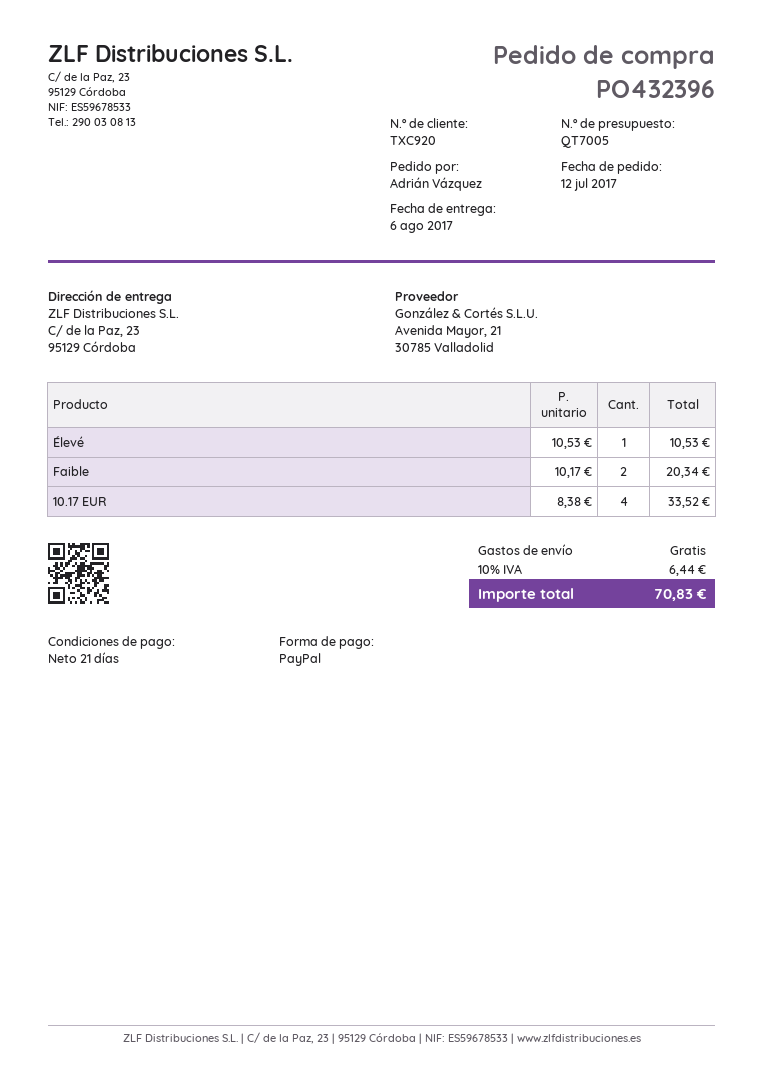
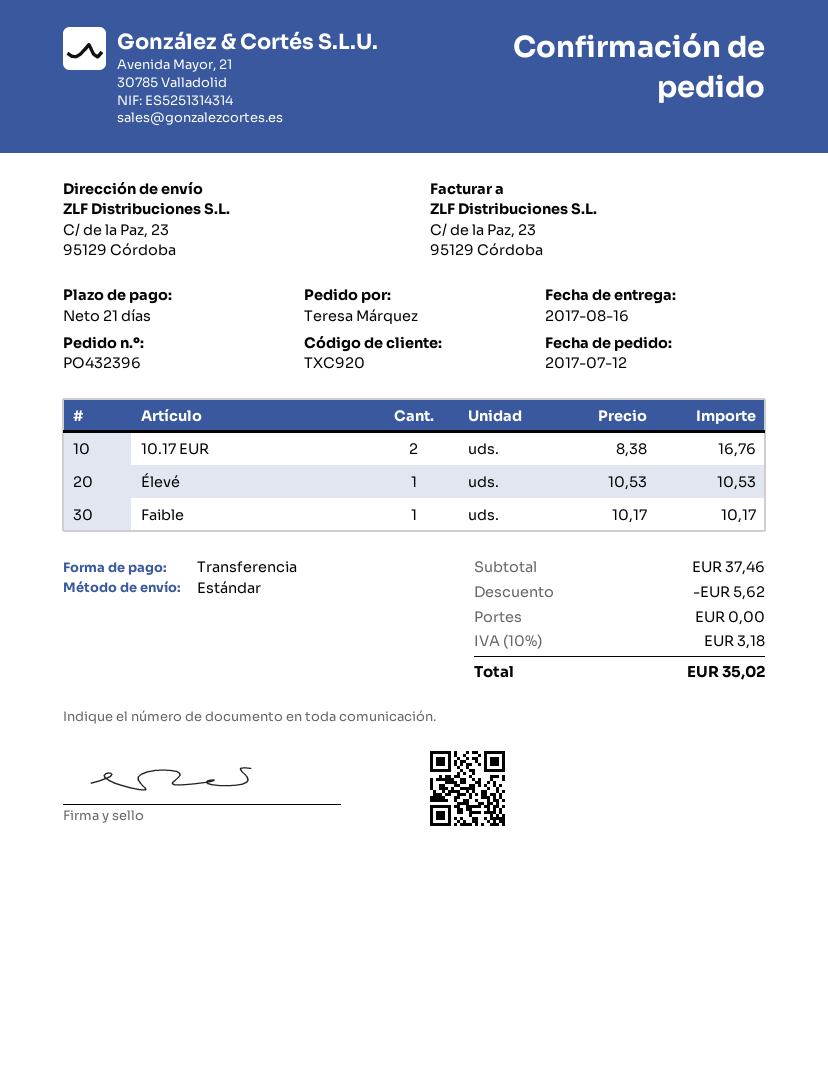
delivery date: 2017-08-06 -> 2017-08-16
ordered by: Adrián Vázquez -> Teresa Márquez
payment method: PayPal -> bank transfer
Faible: 2 x 10.17 = 20.34 -> 1 x 10.17 = 10.17
10.17 EUR: 4 x 8.38 = 33.52 -> 2 x 8.38 = 16.76
discount: none -> 5.62
tax: 10% = 6.44 -> 10% = 3.18
total: 70.83 -> 35.02

